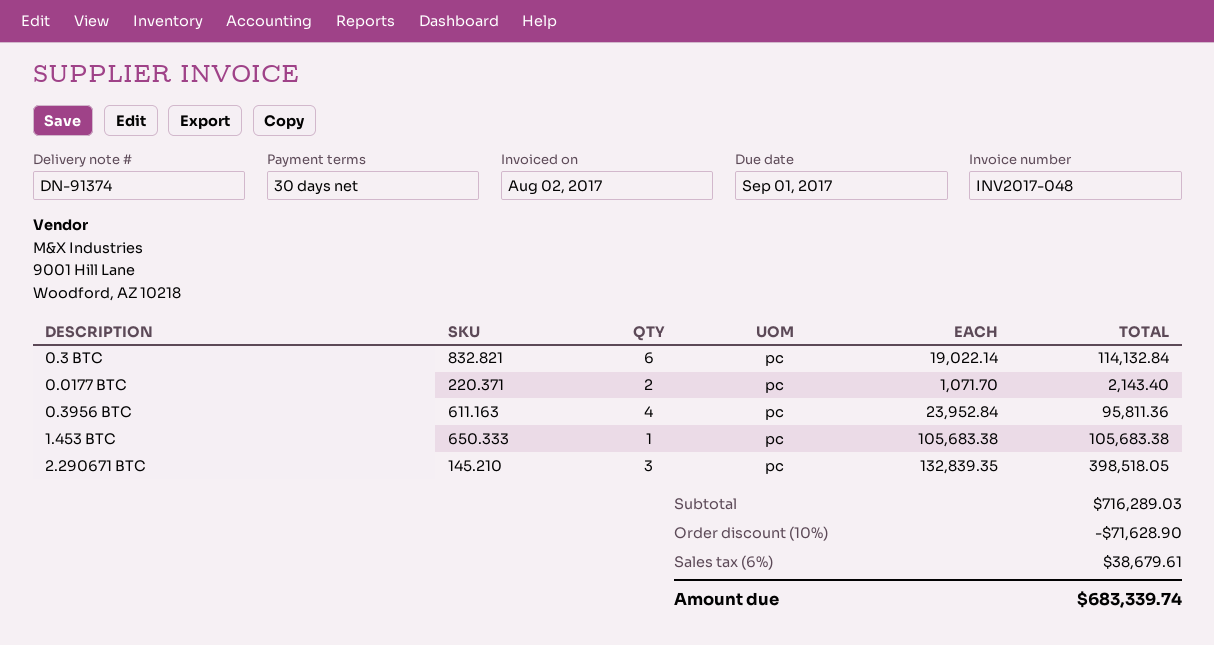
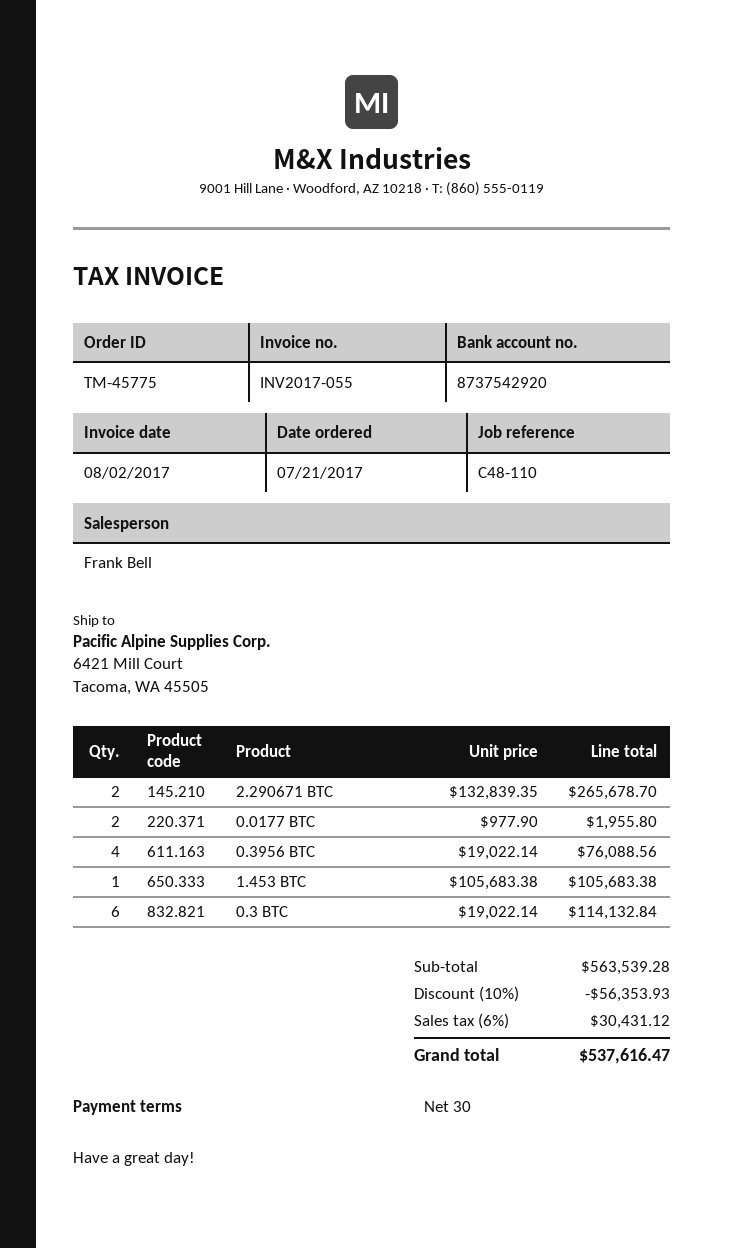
invoice number: INV2017-048 -> INV2017-055
0.0177 BTC: 2 x 1071.70 = 2143.40 -> 2 x 977.90 = 1955.80
0.3956 BTC: 4 x 23952.84 = 95811.36 -> 4 x 19022.14 = 76088.56
2.290671 BTC: 3 x 132839.35 = 398518.05 -> 2 x 132839.35 = 265678.70
subtotal: 716289.03 -> 563539.28
discount: 10% = 71628.90 -> 10% = 56353.93
tax: 6% = 38679.61 -> 6% = 30431.12
total: 683339.74 -> 537616.47

